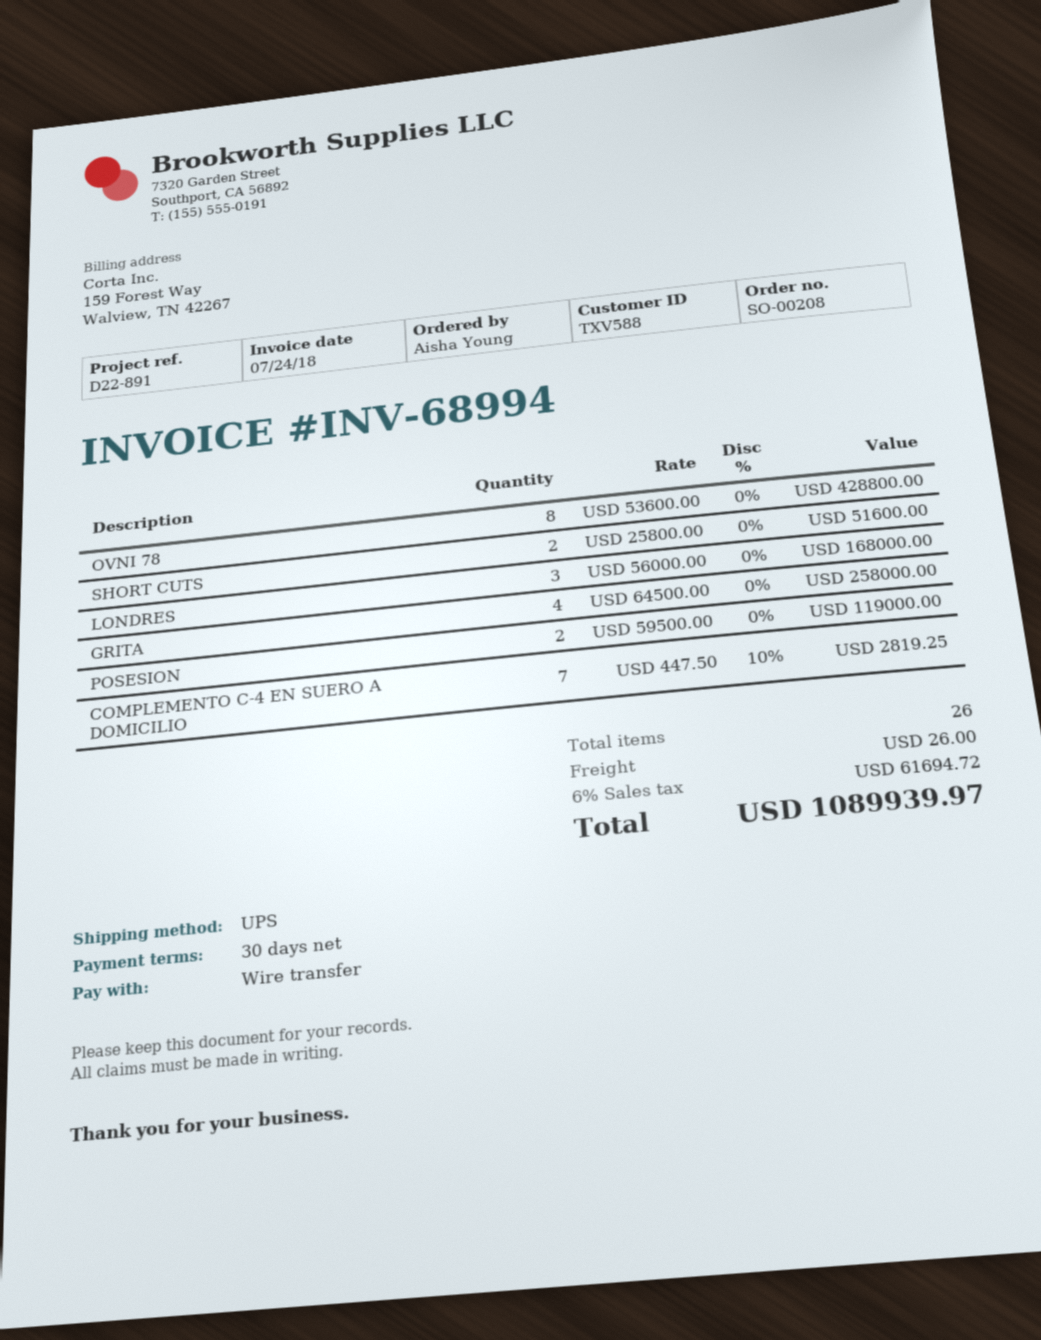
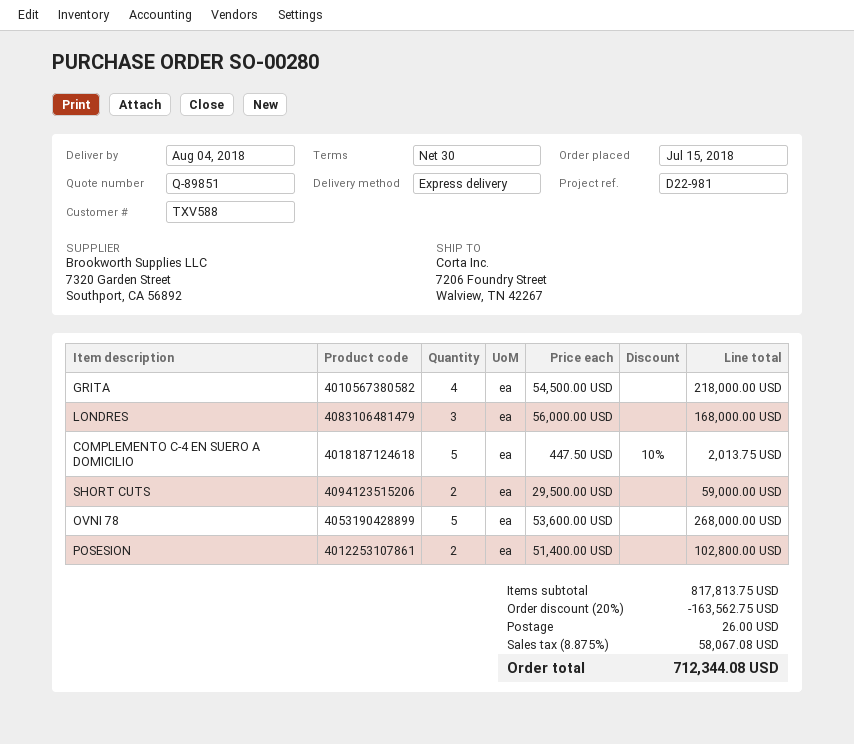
order number: SO-00208 -> SO-00280
reference: D22-891 -> D22-981
shipping method: UPS -> express
OVNI 78: 8 x 53600.00 = 428800.00 -> 5 x 53600.00 = 268000.00
SHORT CUTS: 2 x 25800.00 = 51600.00 -> 2 x 29500.00 = 59000.00
GRITA: 4 x 64500.00 = 258000.00 -> 4 x 54500.00 = 218000.00
POSESION: 2 x 59500.00 = 119000.00 -> 2 x 51400.00 = 102800.00
COMPLEMENTO C-4 EN SUERO A DOMICILIO: 7 x 447.50 - 10% = 2819.25 -> 5 x 447.50 - 10% = 2013.75
discount: none -> 20% = 163562.75
tax: 6% = 61694.72 -> 8.875% = 58067.08
total: 1089939.97 -> 712344.08

